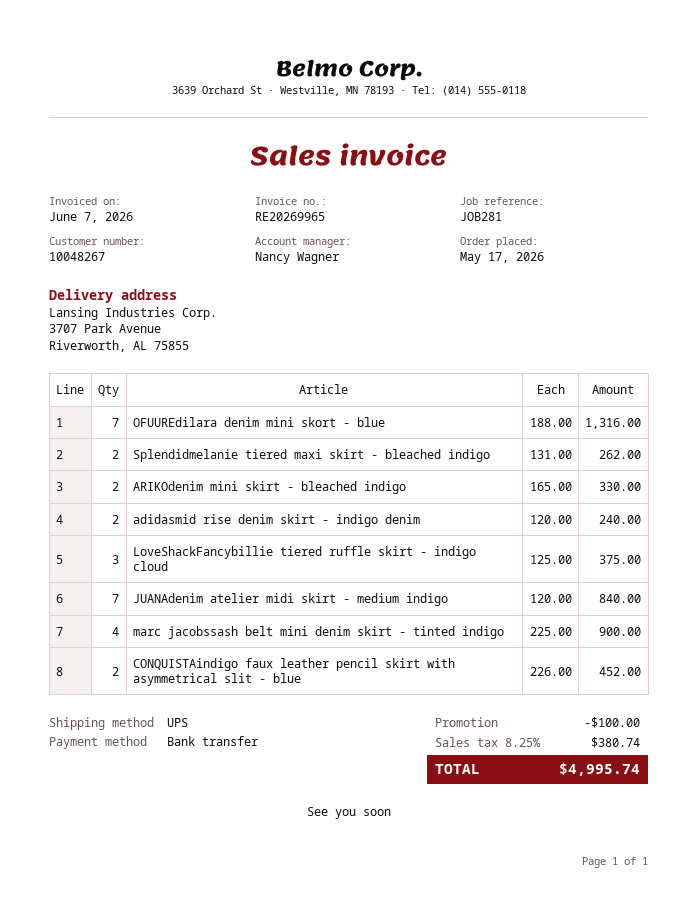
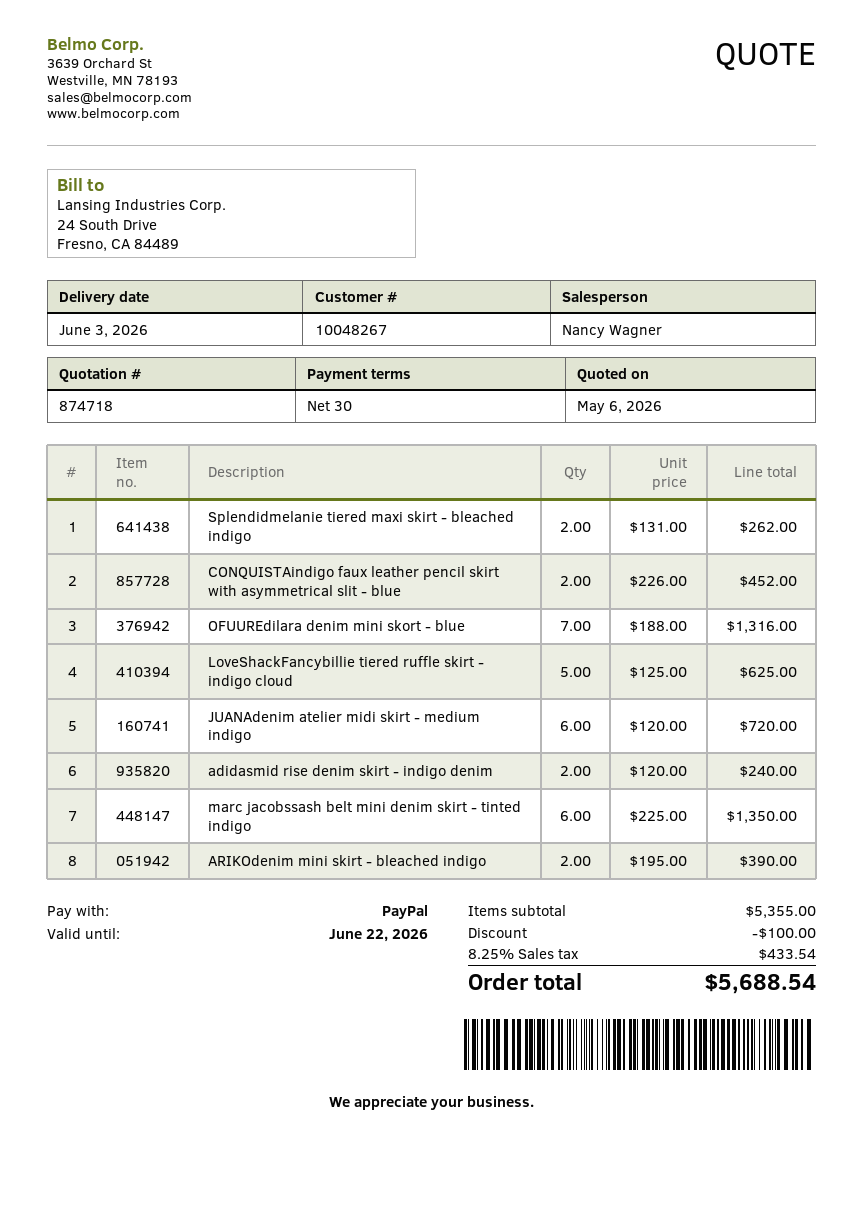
payment method: bank transfer -> PayPal
ARIKOdenim mini skirt - bleached indigo: 2 x 165.00 = 330.00 -> 2 x 195.00 = 390.00
LoveShackFancybillie tiered ruffle skirt - indigo cloud: 3 x 125.00 = 375.00 -> 5 x 125.00 = 625.00
JUANAdenim atelier midi skirt - medium indigo: 7 x 120.00 = 840.00 -> 6 x 120.00 = 720.00
marc jacobssash belt mini denim skirt - tinted indigo: 4 x 225.00 = 900.00 -> 6 x 225.00 = 1350.00
tax: 8.25% = 380.74 -> 8.25% = 433.54
total: 4995.74 -> 5688.54

